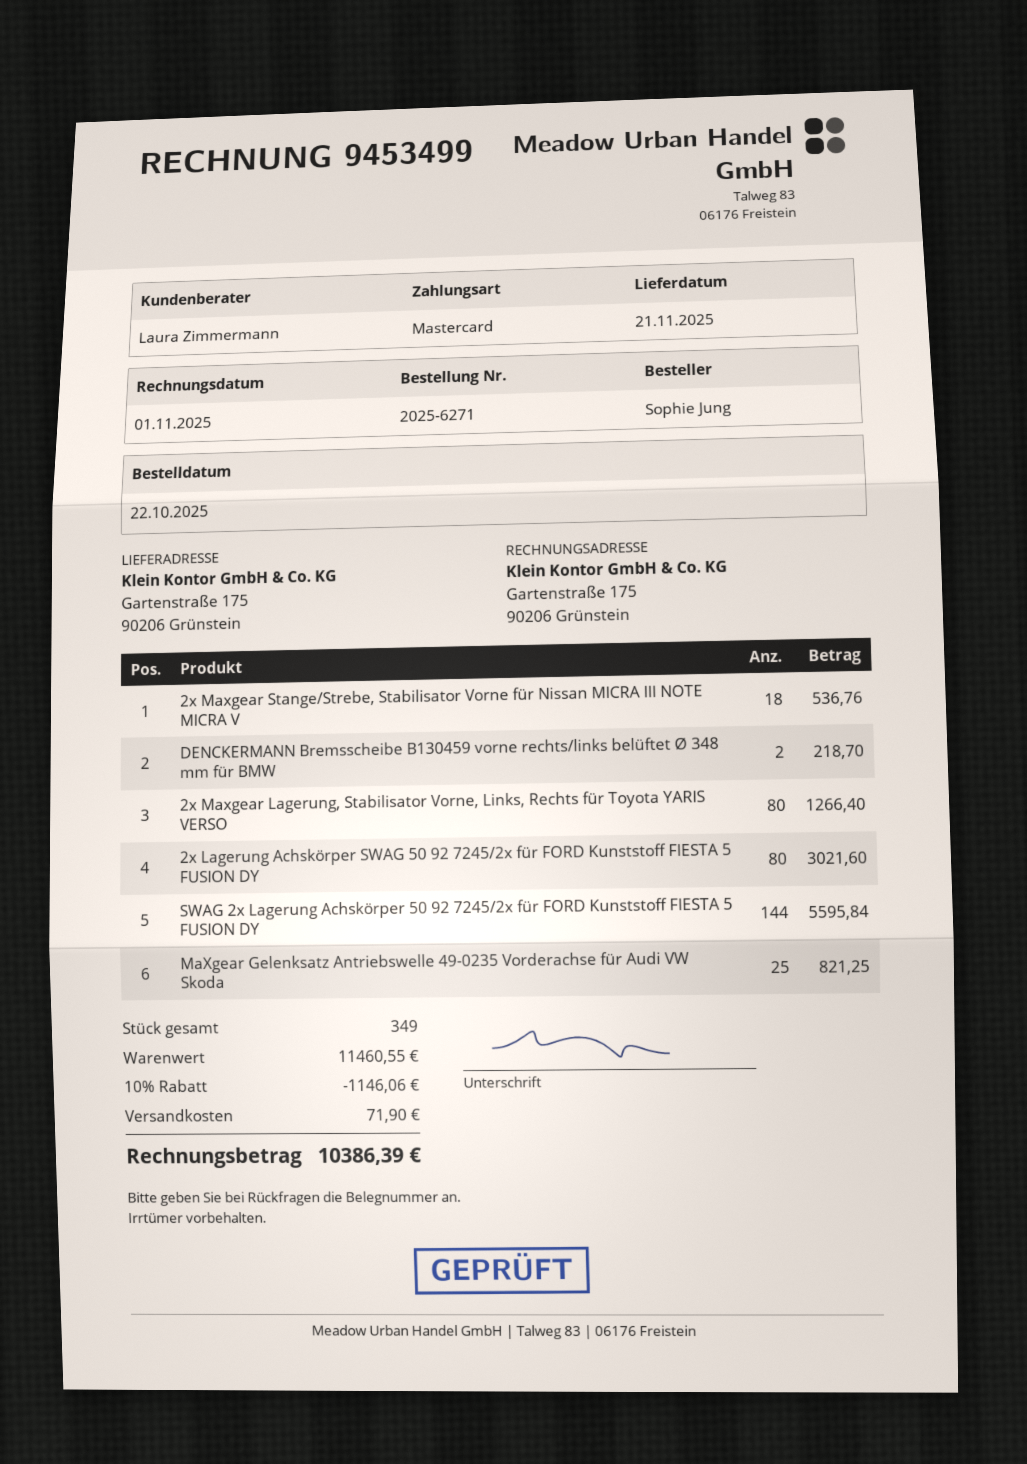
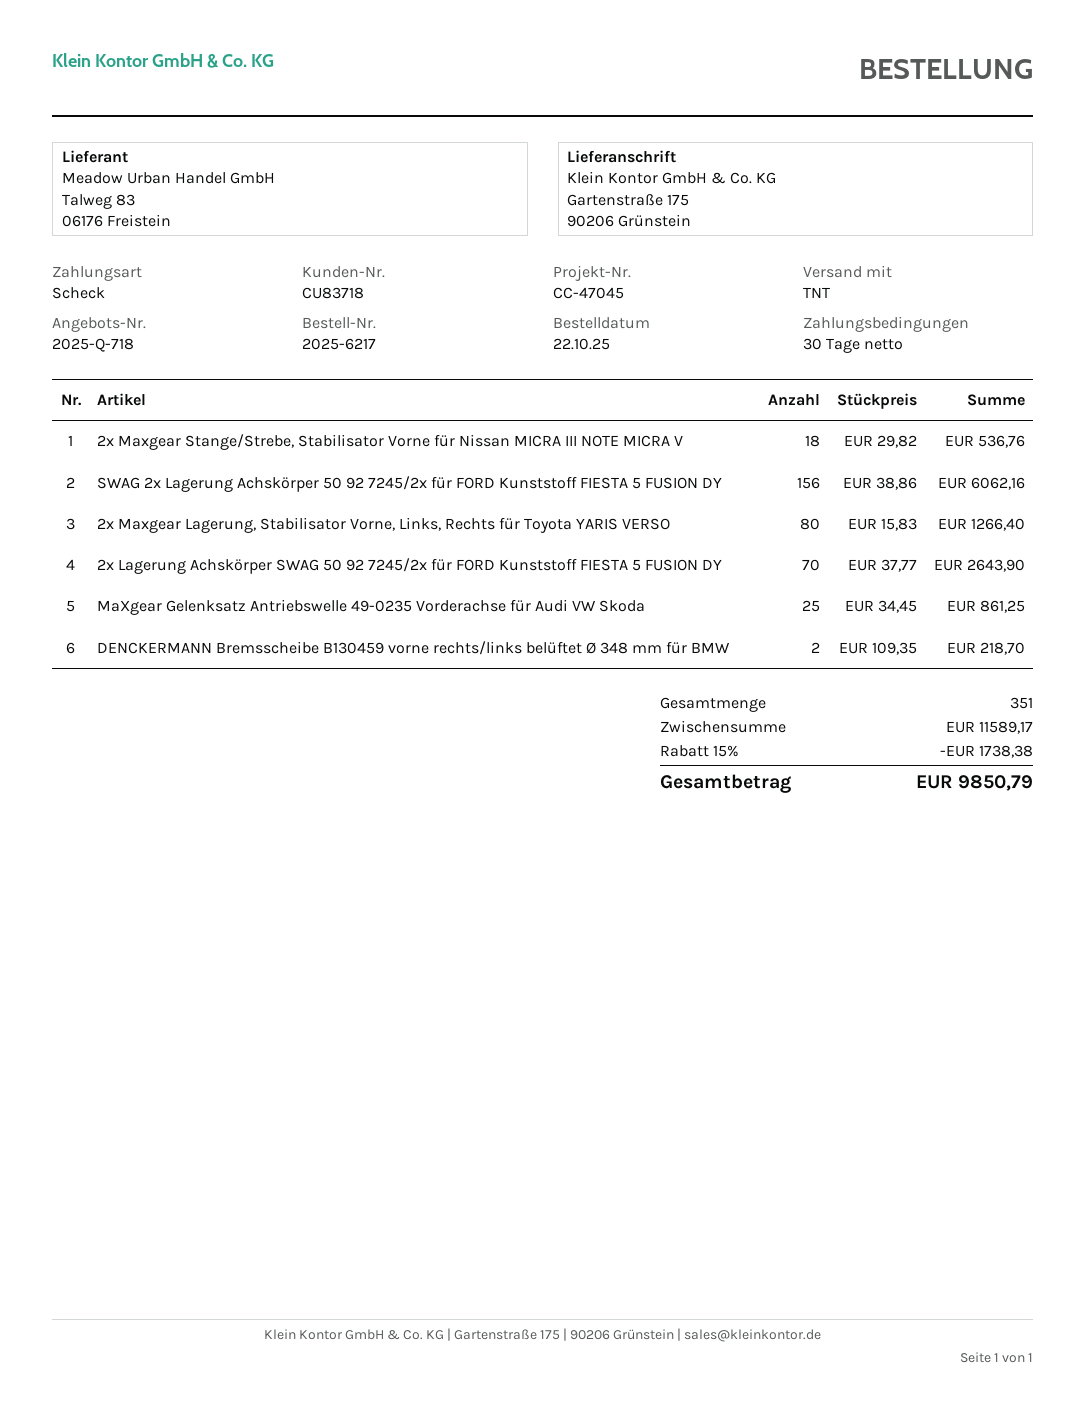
order number: 2025-6271 -> 2025-6217
payment method: Mastercard -> cheque
2x Lagerung Achskörper SWAG 50 92 7245/2x für FORD Kunststoff FIESTA 5 FUSION DY: 80 for 3021.60 -> 70 for 2643.90
SWAG 2x Lagerung Achskörper 50 92 7245/2x für FORD Kunststoff FIESTA 5 FUSION DY: 144 for 5595.84 -> 156 for 6062.16
MaXgear Gelenksatz Antriebswelle 49-0235 Vorderachse für Audi VW Skoda: 25 for 821.25 -> 25 for 861.25
total quantity: 349 -> 351
subtotal: 11460.55 -> 11589.17
discount: 10% = 1146.06 -> 15% = 1738.38
shipping: 71.90 -> none
total: 10386.39 -> 9850.79

